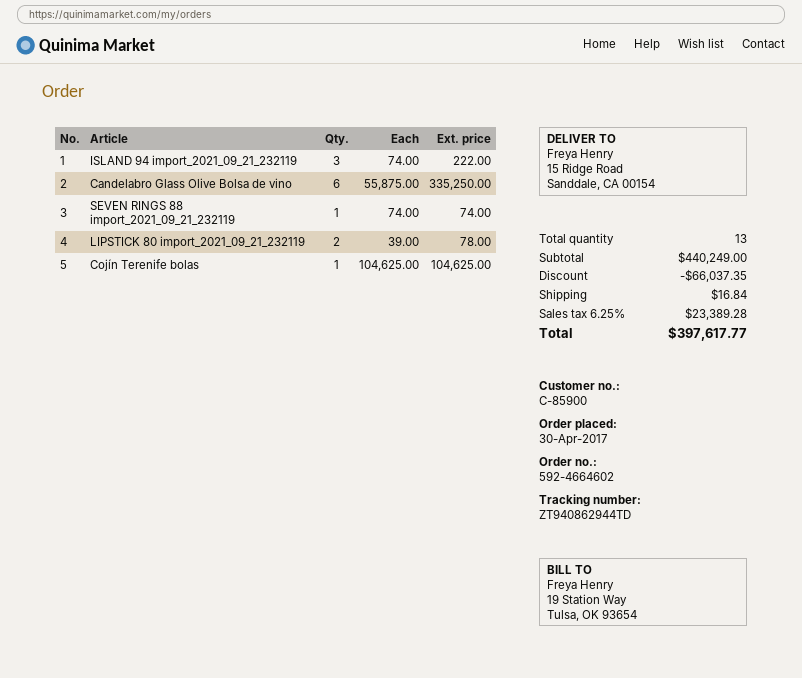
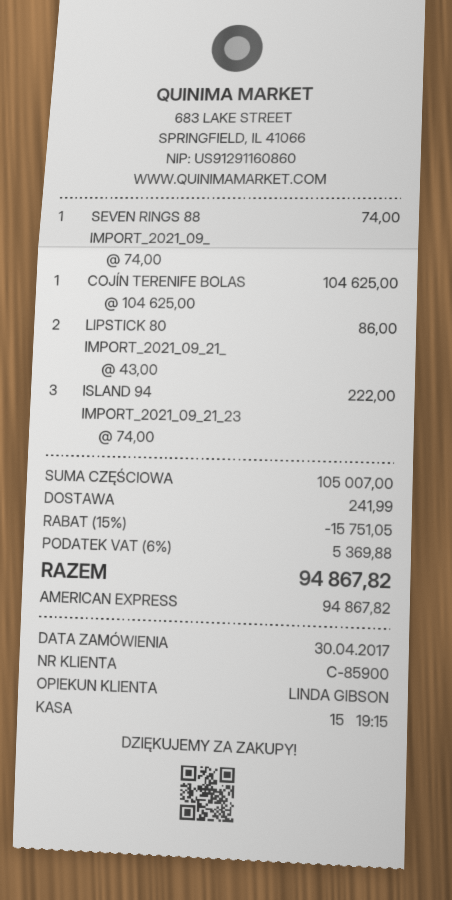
Candelabro Glass Olive Bolsa de vino: 6 x 55875.00 = 335250.00 -> none
LIPSTICK 80 import_2021_09_21_232119: 2 x 39.00 = 78.00 -> 2 x 43.00 = 86.00
subtotal: 440249.00 -> 105007.00
discount: 66037.35 -> 15751.05
shipping: 16.84 -> 241.99
tax: 6.25% = 23389.28 -> 6% = 5369.88
total: 397617.77 -> 94867.82

